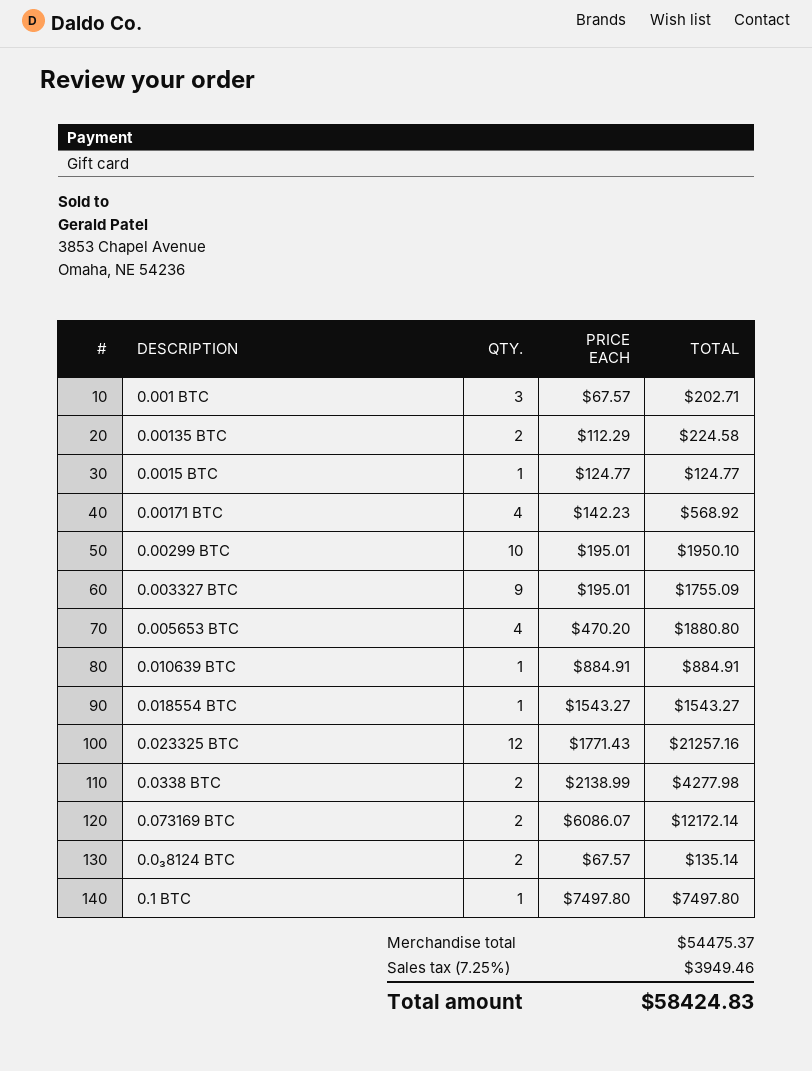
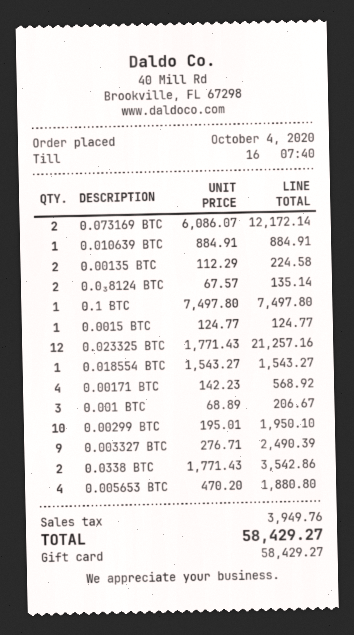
0.001 BTC: 3 x 67.57 = 202.71 -> 3 x 68.89 = 206.67
0.003327 BTC: 9 x 195.01 = 1755.09 -> 9 x 276.71 = 2490.39
0.0338 BTC: 2 x 2138.99 = 4277.98 -> 2 x 1771.43 = 3542.86
tax: 3949.46 -> 3949.76
total: 58424.83 -> 58429.27

